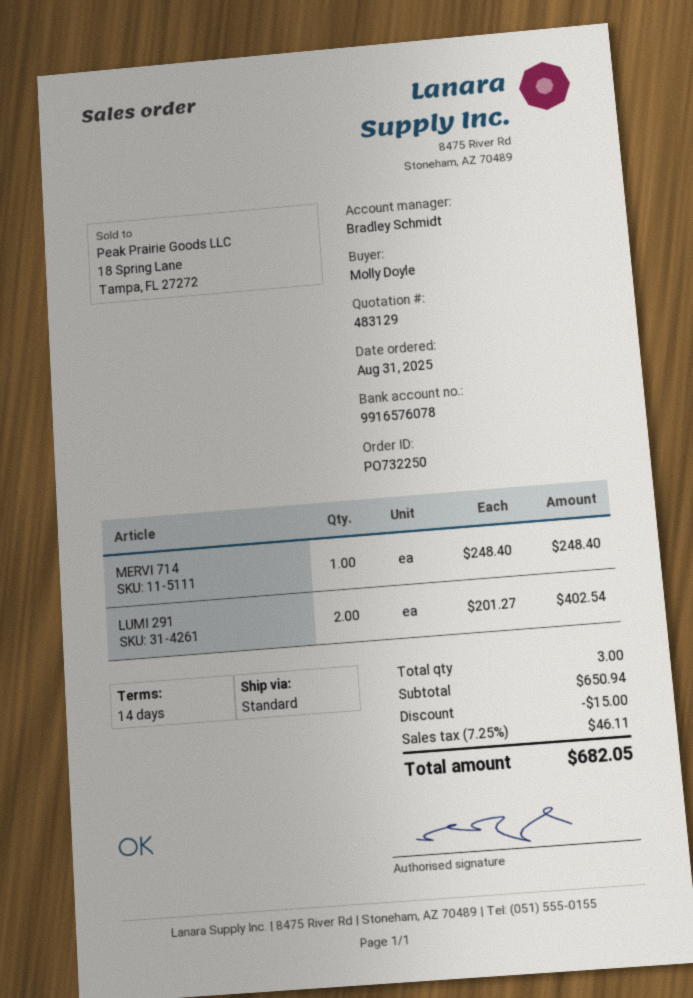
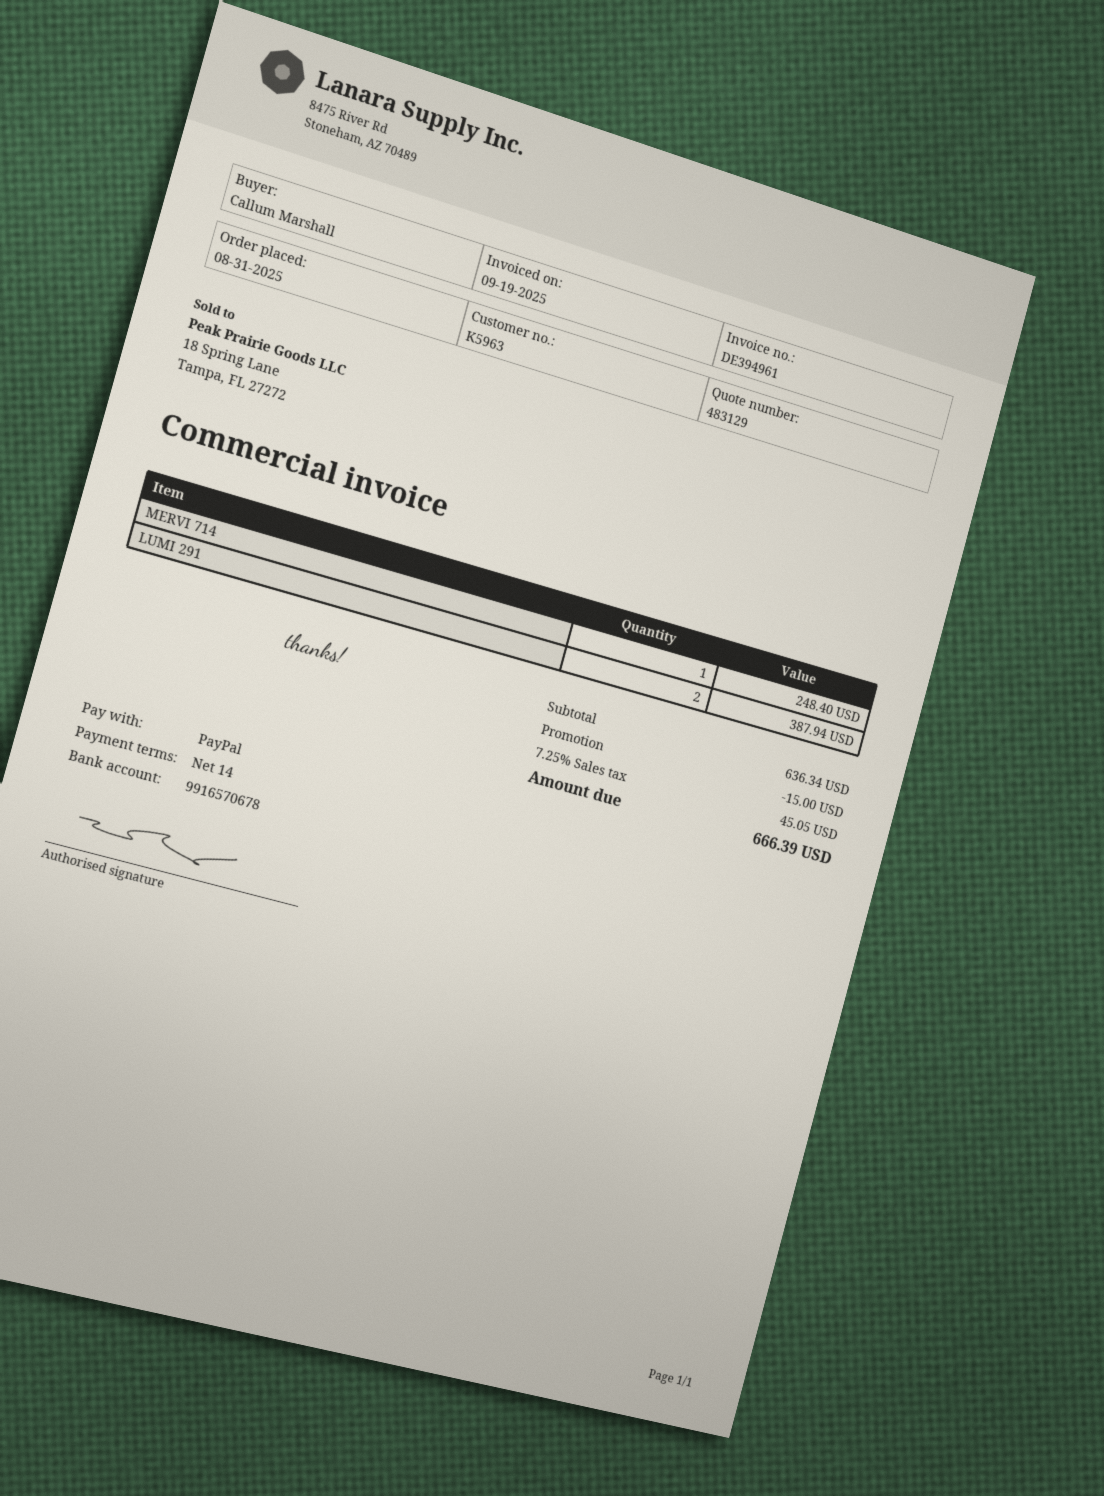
ordered by: Molly Doyle -> Callum Marshall
bank account: 9916576078 -> 9916570678
LUMI 291: 2 for 402.54 -> 2 for 387.94
subtotal: 650.94 -> 636.34
tax: 7.25% = 46.11 -> 7.25% = 45.05
total: 682.05 -> 666.39

